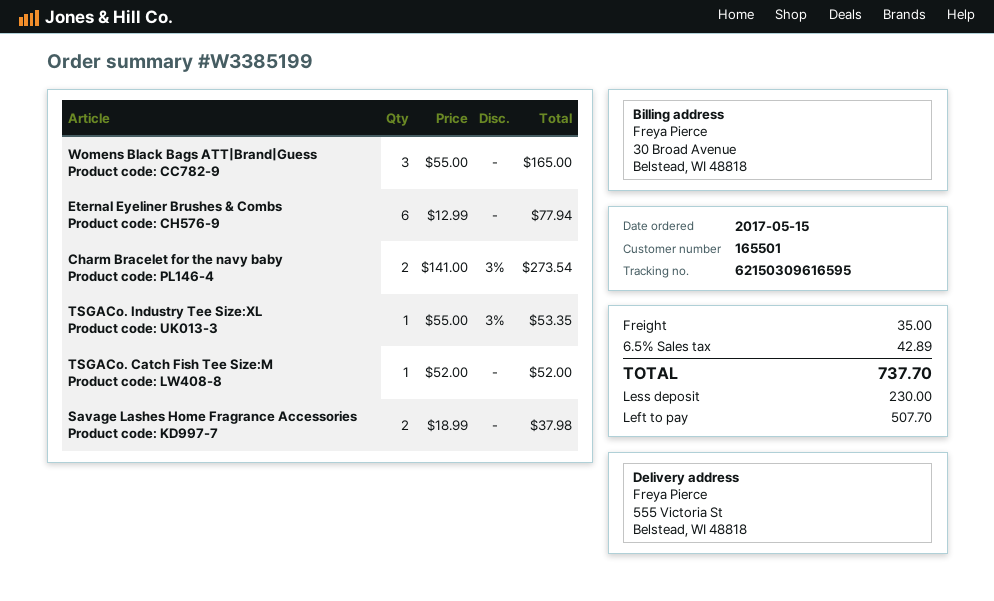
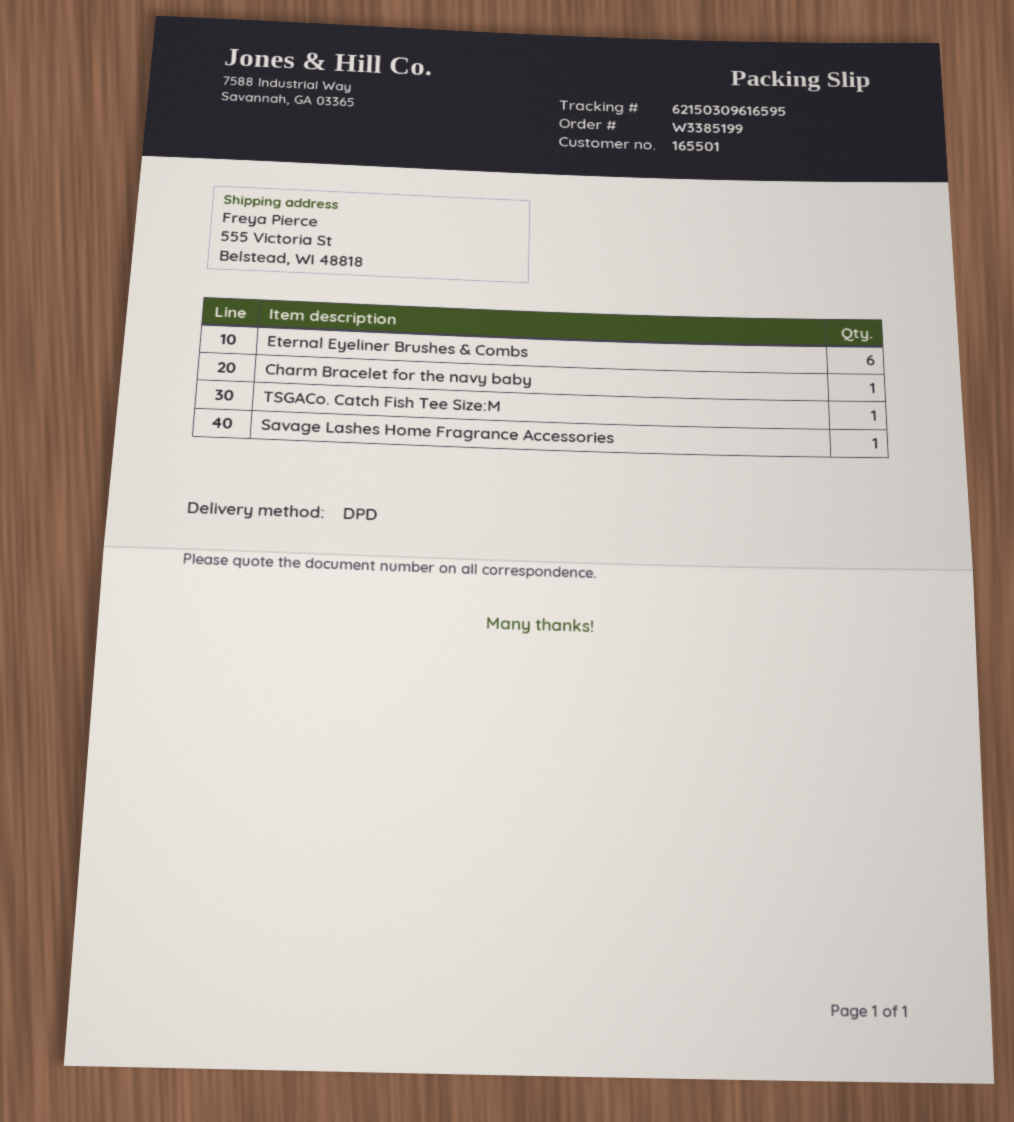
Womens Black Bags ATT|Brand|Guess: 3 -> none
Charm Bracelet for the navy baby: 2 -> 1
TSGACo. Industry Tee Size:XL: 1 -> none
Savage Lashes Home Fragrance Accessories: 2 -> 1

